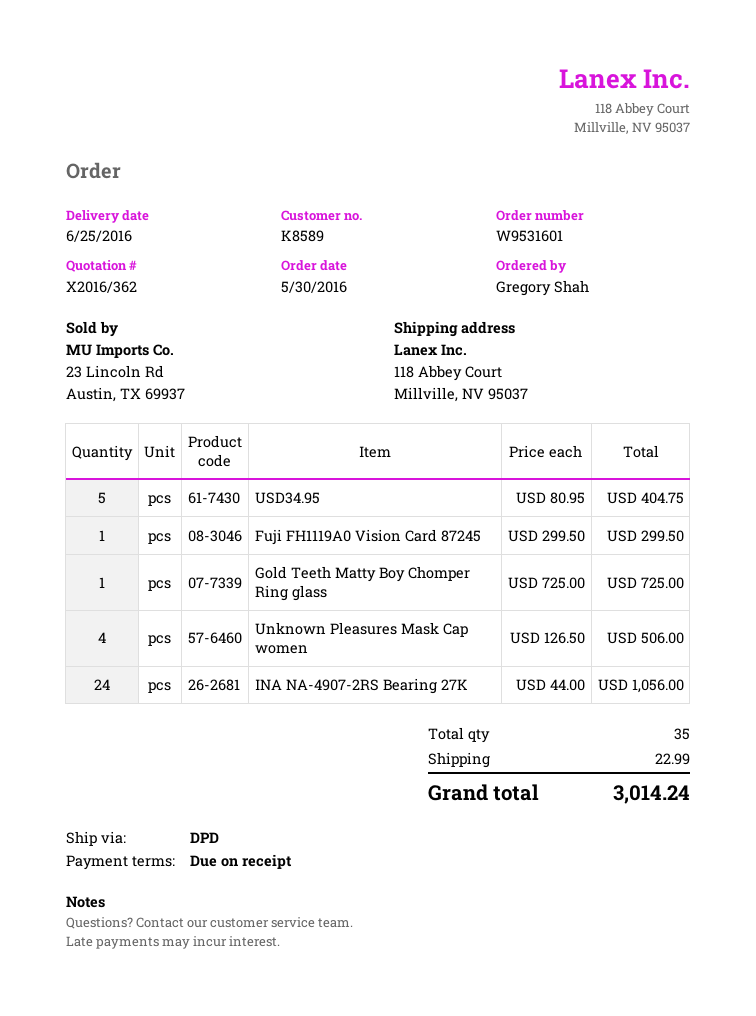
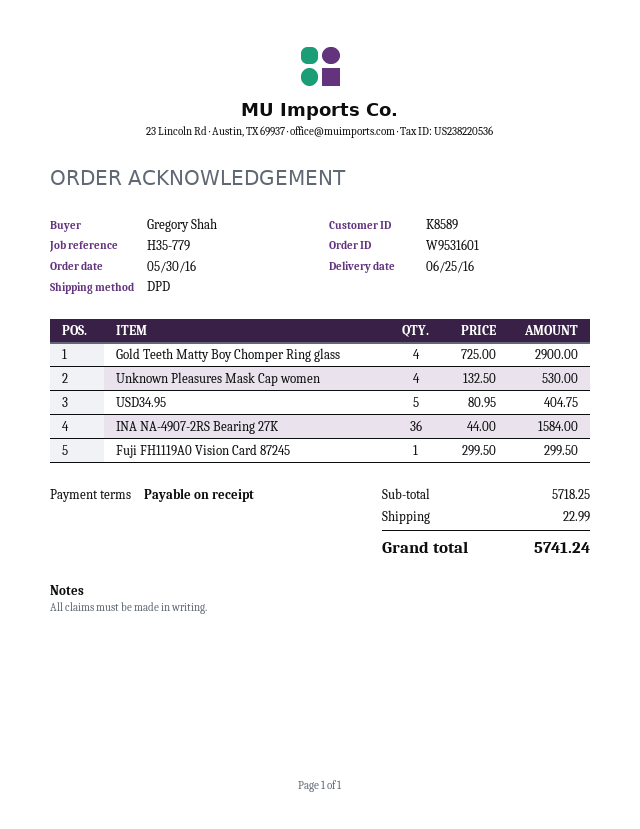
Gold Teeth Matty Boy Chomper Ring glass: 1 x 725.00 = 725.00 -> 4 x 725.00 = 2900.00
Unknown Pleasures Mask Cap women: 4 x 126.50 = 506.00 -> 4 x 132.50 = 530.00
INA NA-4907-2RS Bearing 27K: 24 x 44.00 = 1056.00 -> 36 x 44.00 = 1584.00
total: 3014.24 -> 5741.24

